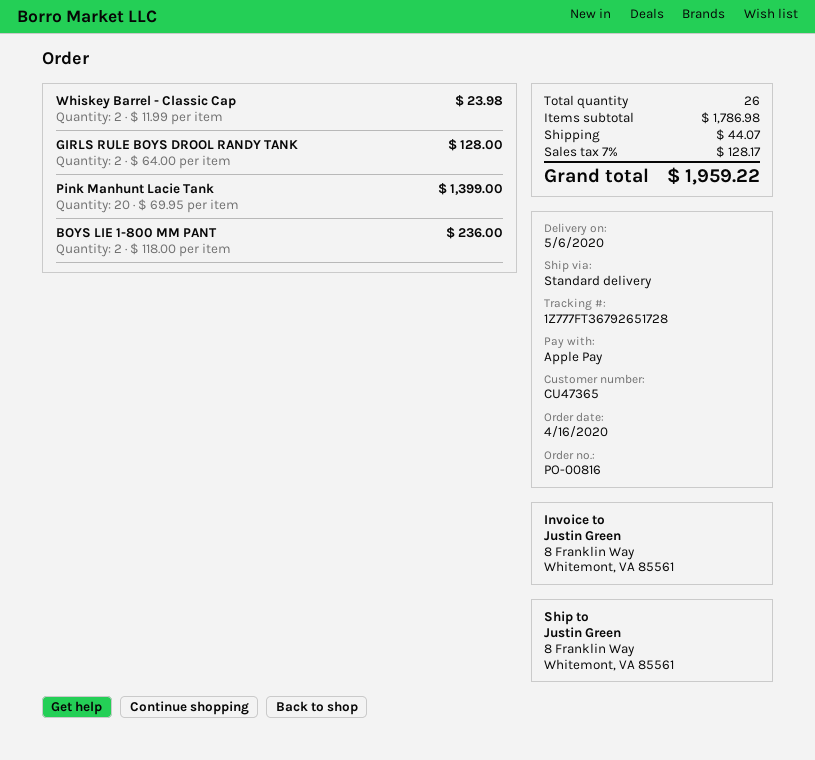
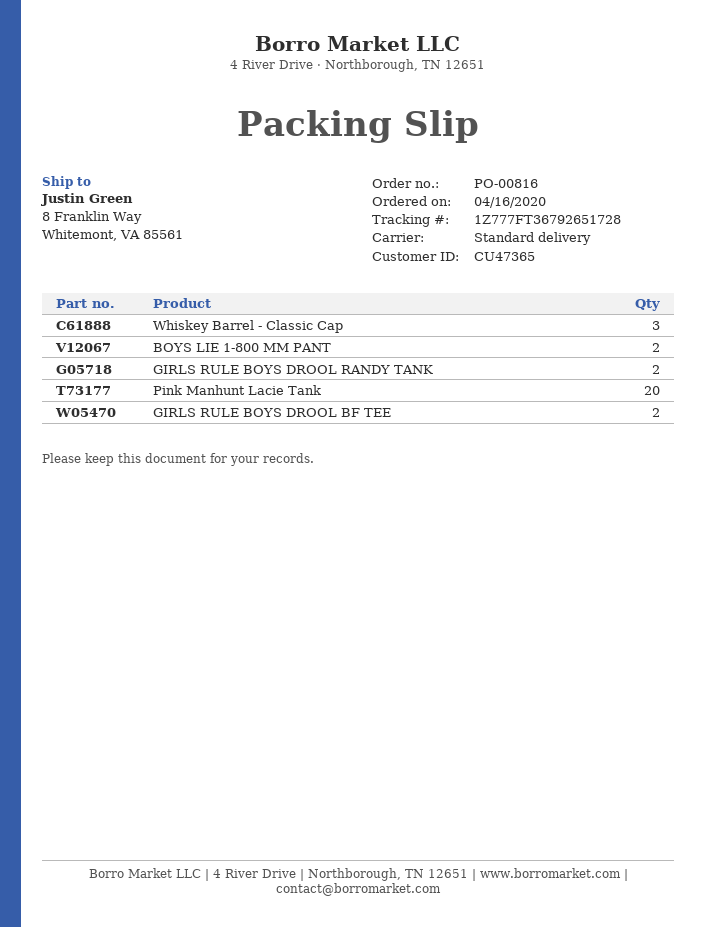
Whiskey Barrel - Classic Cap: 2 -> 3
GIRLS RULE BOYS DROOL BF TEE: none -> 2

